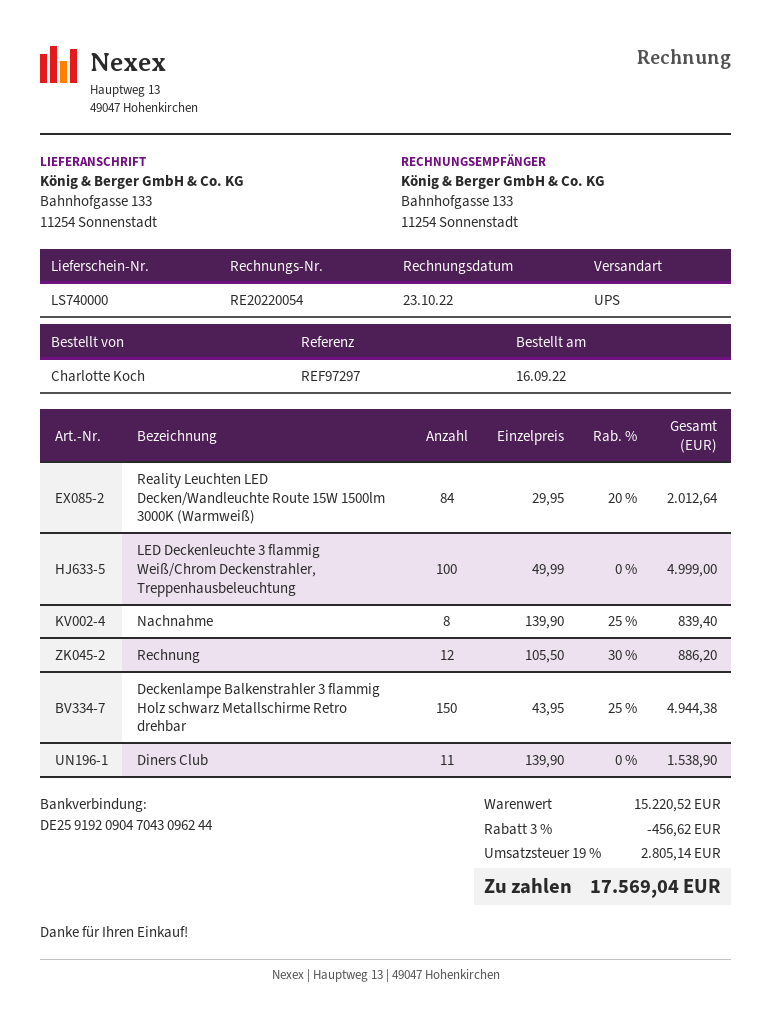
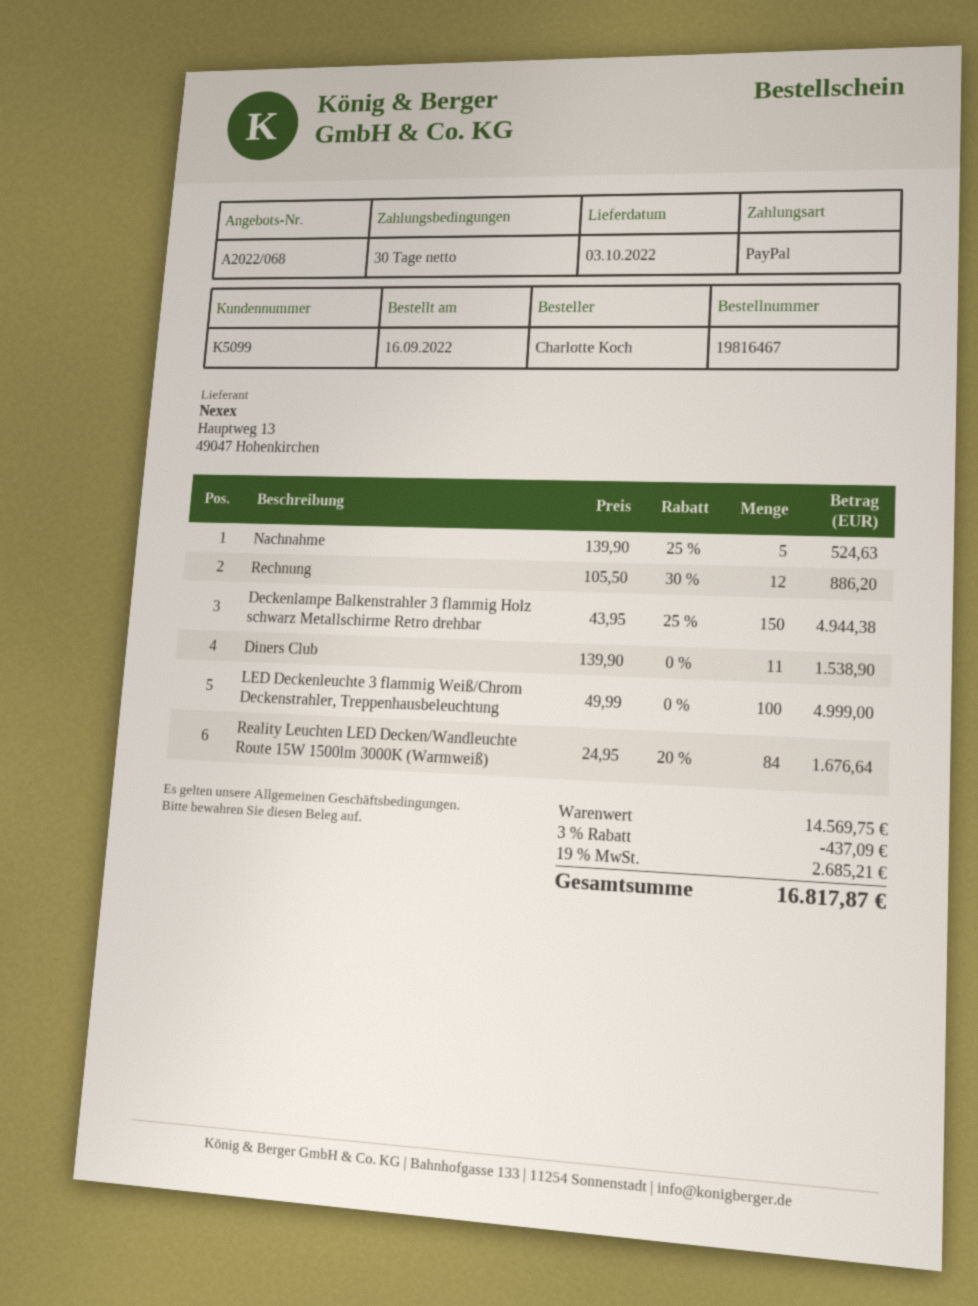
Reality Leuchten LED Decken/Wandleuchte Route 15W 1500lm 3000K (Warmweiß): 84 x 29.95 - 20% = 2012.64 -> 84 x 24.95 - 20% = 1676.64
Nachnahme: 8 x 139.90 - 25% = 839.40 -> 5 x 139.90 - 25% = 524.63
subtotal: 15220.52 -> 14569.75
discount: 3% = 456.62 -> 3% = 437.09
tax: 19% = 2805.14 -> 19% = 2685.21
total: 17569.04 -> 16817.87

